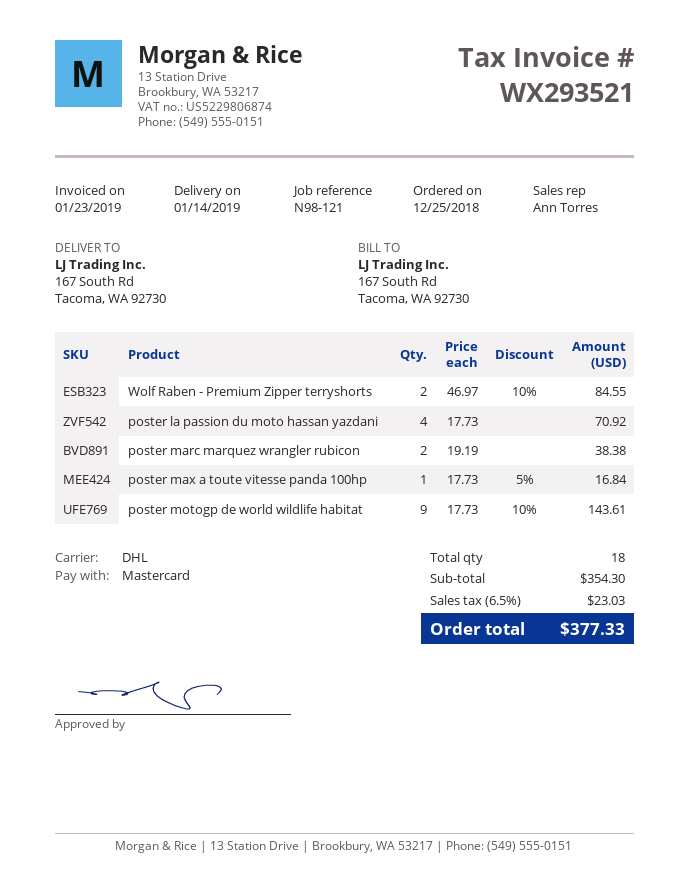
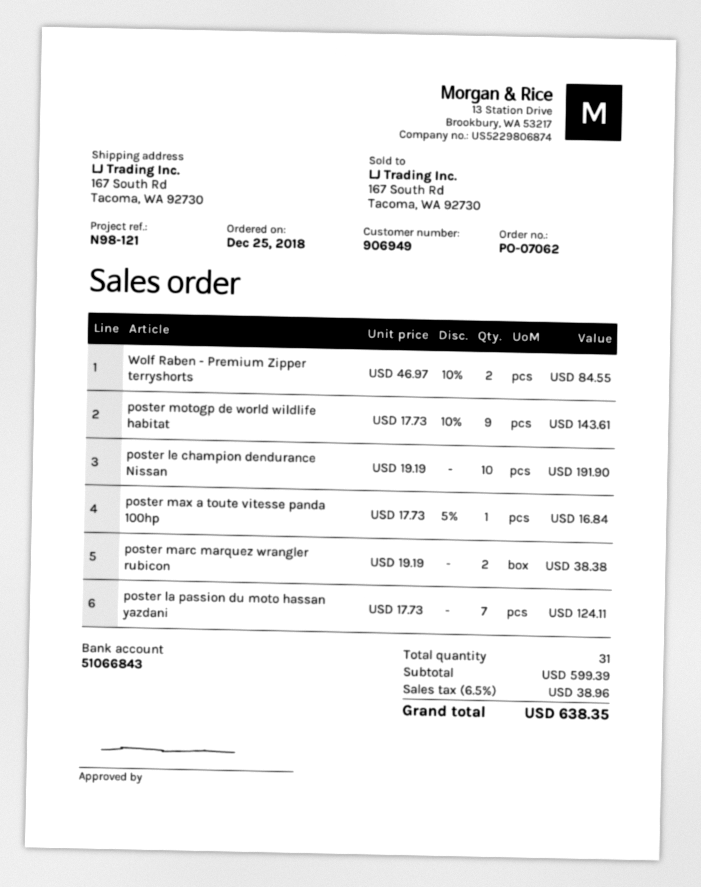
poster la passion du moto hassan yazdani: 4 x 17.73 = 70.92 -> 7 x 17.73 = 124.11
poster le champion dendurance Nissan: none -> 10 x 19.19 = 191.90
total quantity: 18 -> 31
subtotal: 354.30 -> 599.39
tax: 6.5% = 23.03 -> 6.5% = 38.96
total: 377.33 -> 638.35

